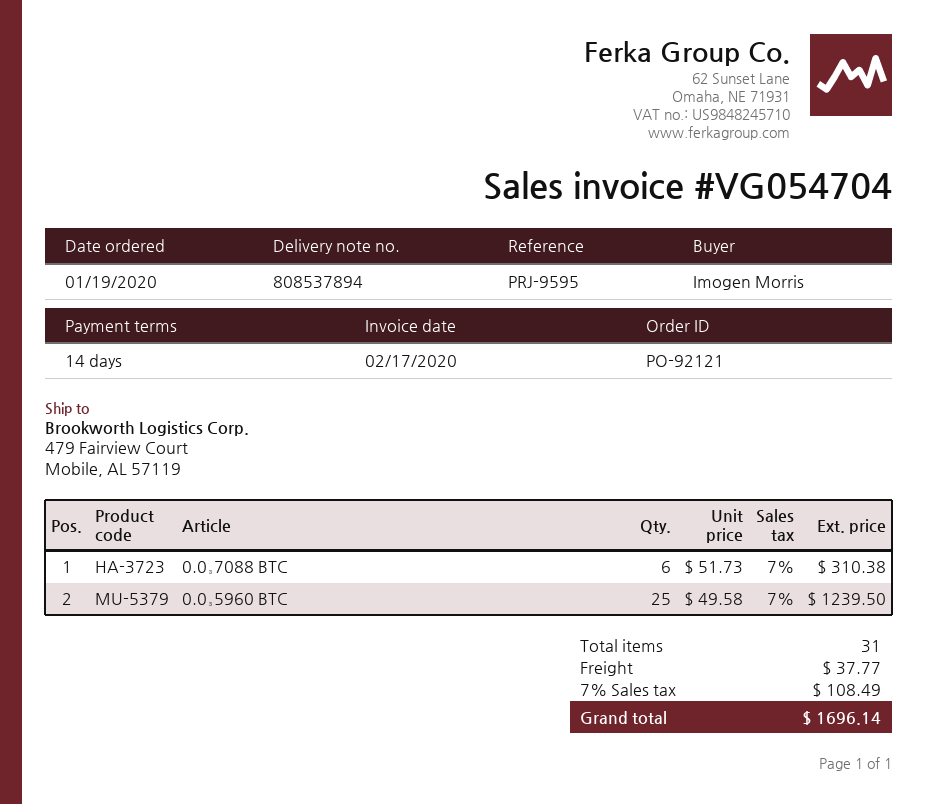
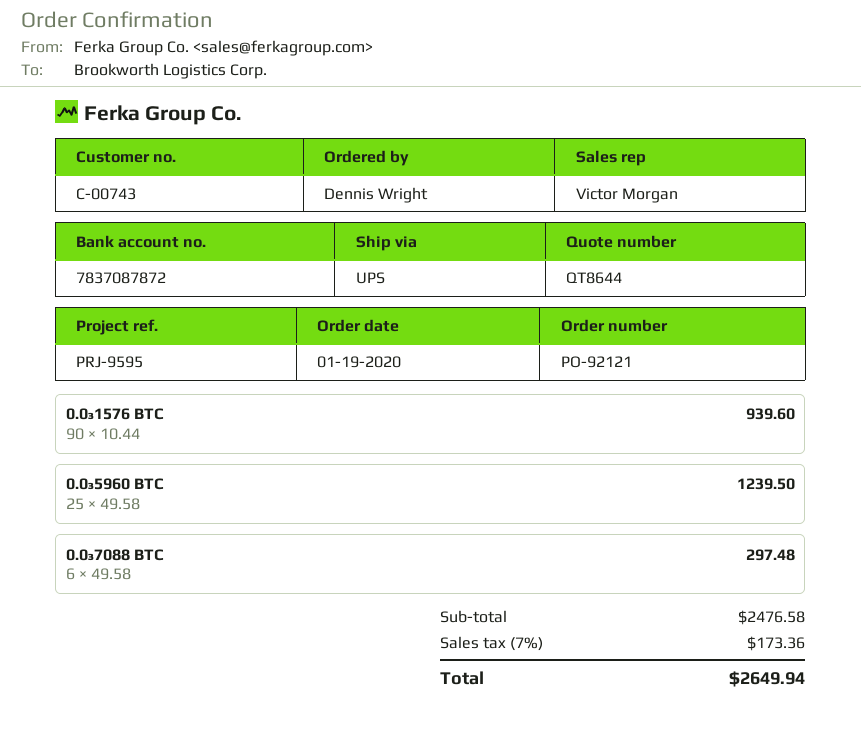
ordered by: Imogen Morris -> Dennis Wright
0.0₃7088 BTC: 6 x 51.73 = 310.38 -> 6 x 49.58 = 297.48
0.0₃1576 BTC: none -> 90 x 10.44 = 939.60
shipping: 37.77 -> none
tax: 7% = 108.49 -> 7% = 173.36
total: 1696.14 -> 2649.94

